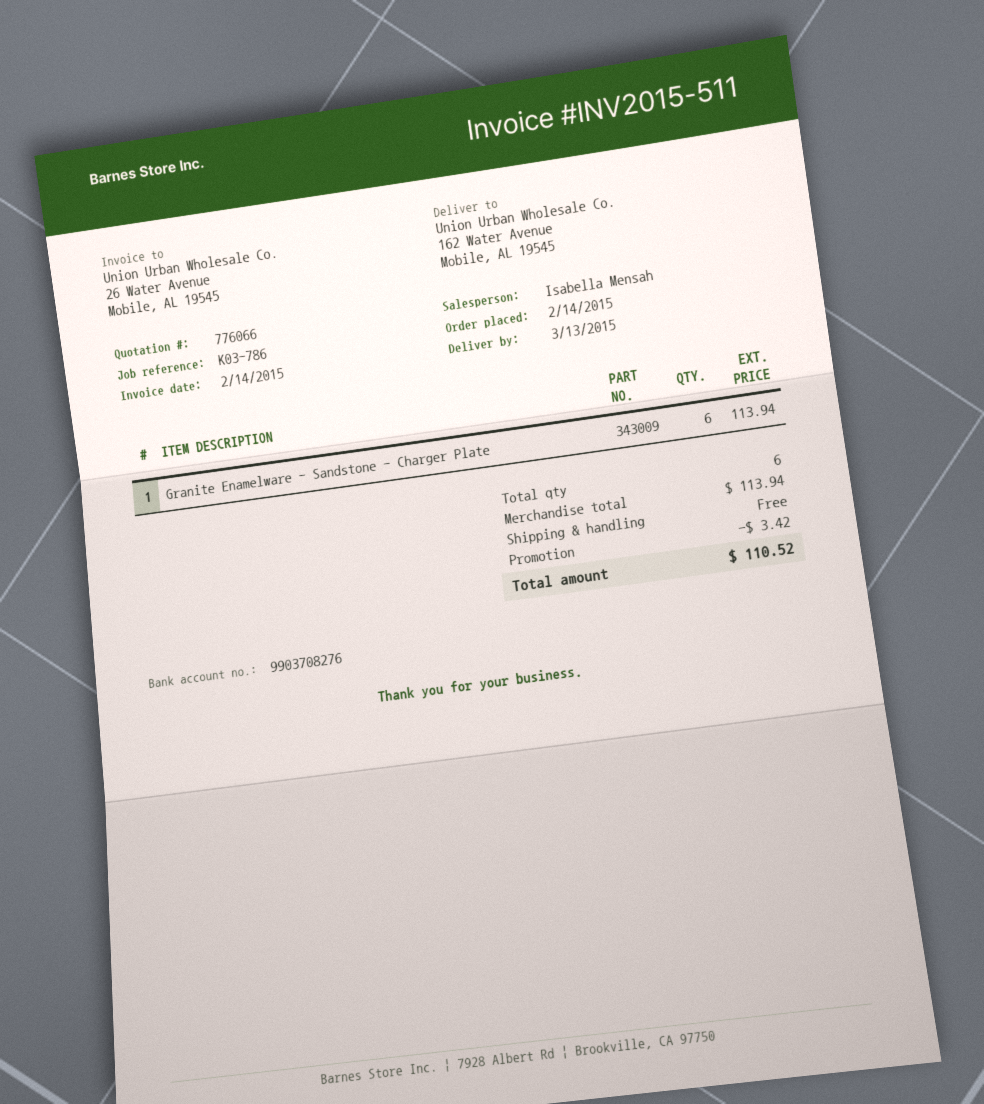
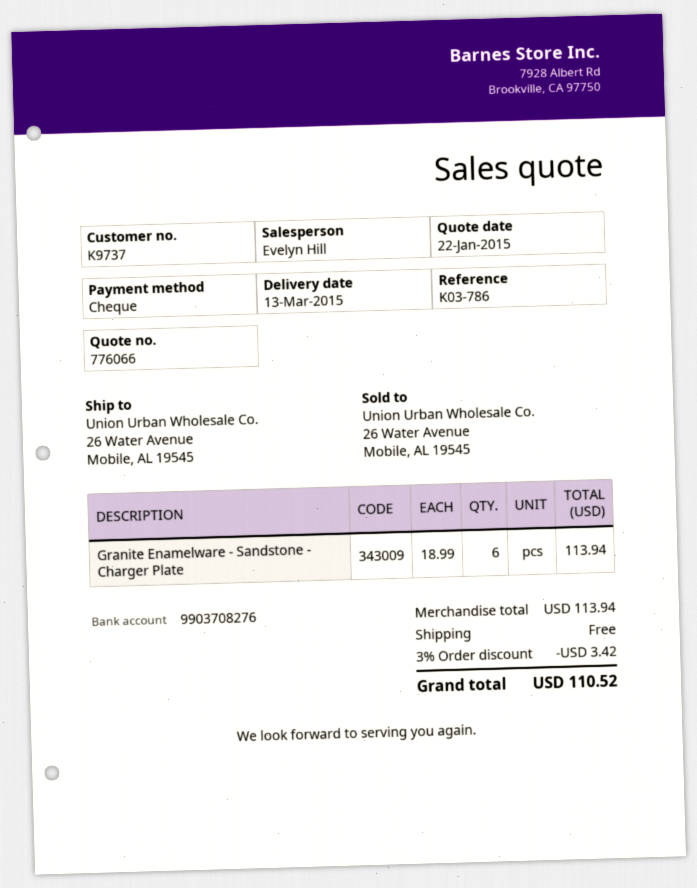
sales rep: Isabella Mensah -> Evelyn Hill
ship to: 162 Water Avenue, Mobile, AL 19545 -> 26 Water Avenue, Mobile, AL 19545

